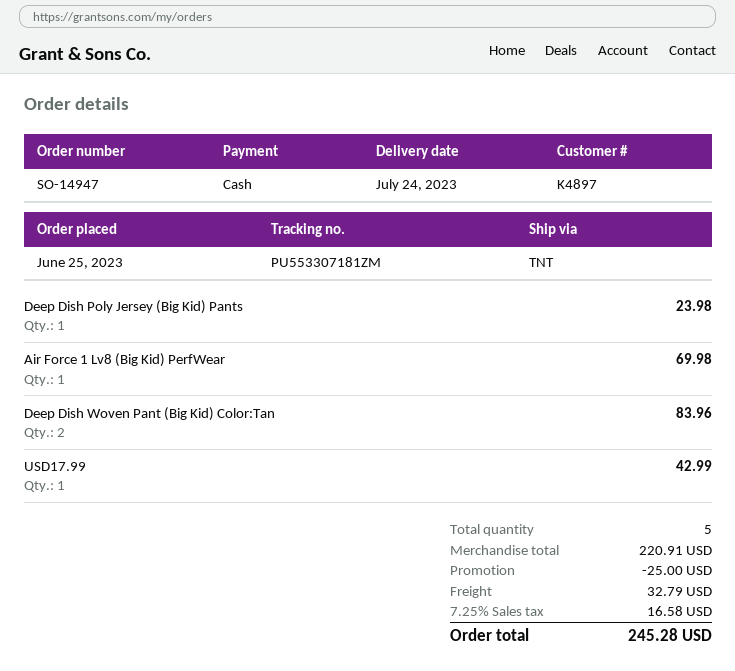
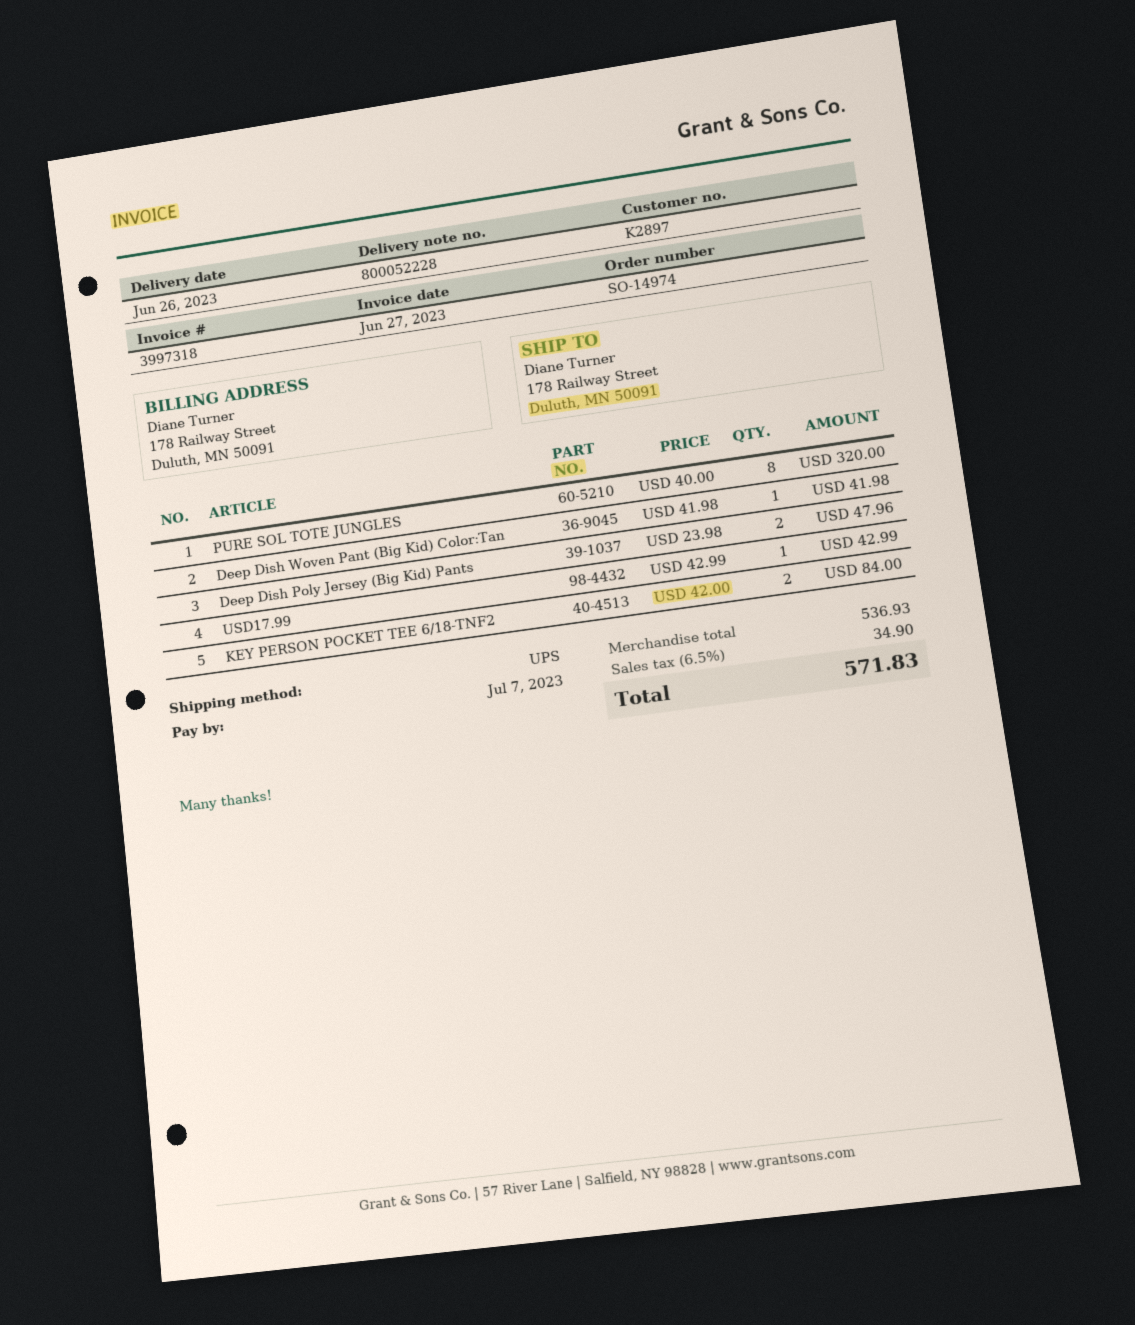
order number: SO-14947 -> SO-14974
delivery date: 2023-07-24 -> 2023-06-26
customer number: K4897 -> K2897
shipping method: TNT -> UPS
Deep Dish Poly Jersey (Big Kid) Pants: 1 for 23.98 -> 2 for 47.96
Air Force 1 Lv8 (Big Kid) PerfWear: 1 for 69.98 -> none
Deep Dish Woven Pant (Big Kid) Color:Tan: 2 for 83.96 -> 1 for 41.98
PURE SOL TOTE JUNGLES: none -> 8 for 320.00
KEY PERSON POCKET TEE 6/18-TNF2: none -> 2 for 84.00
subtotal: 220.91 -> 536.93
discount: 25.00 -> none
shipping: 32.79 -> none
tax: 7.25% = 16.58 -> 6.5% = 34.90
total: 245.28 -> 571.83

